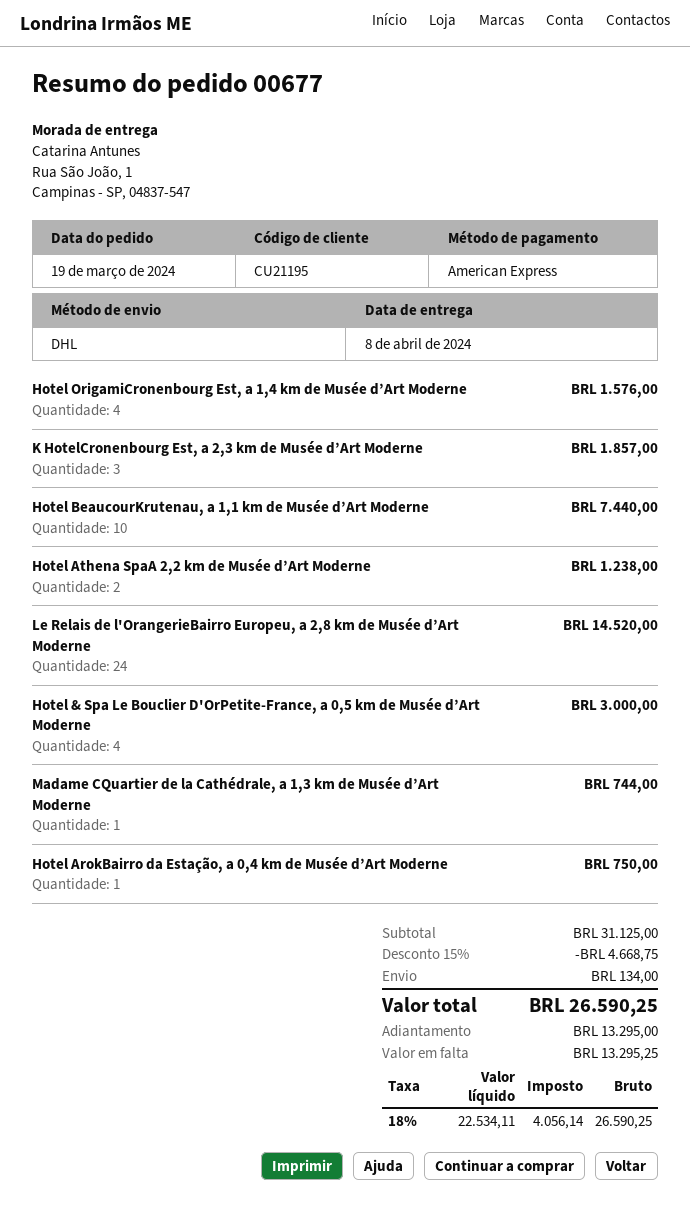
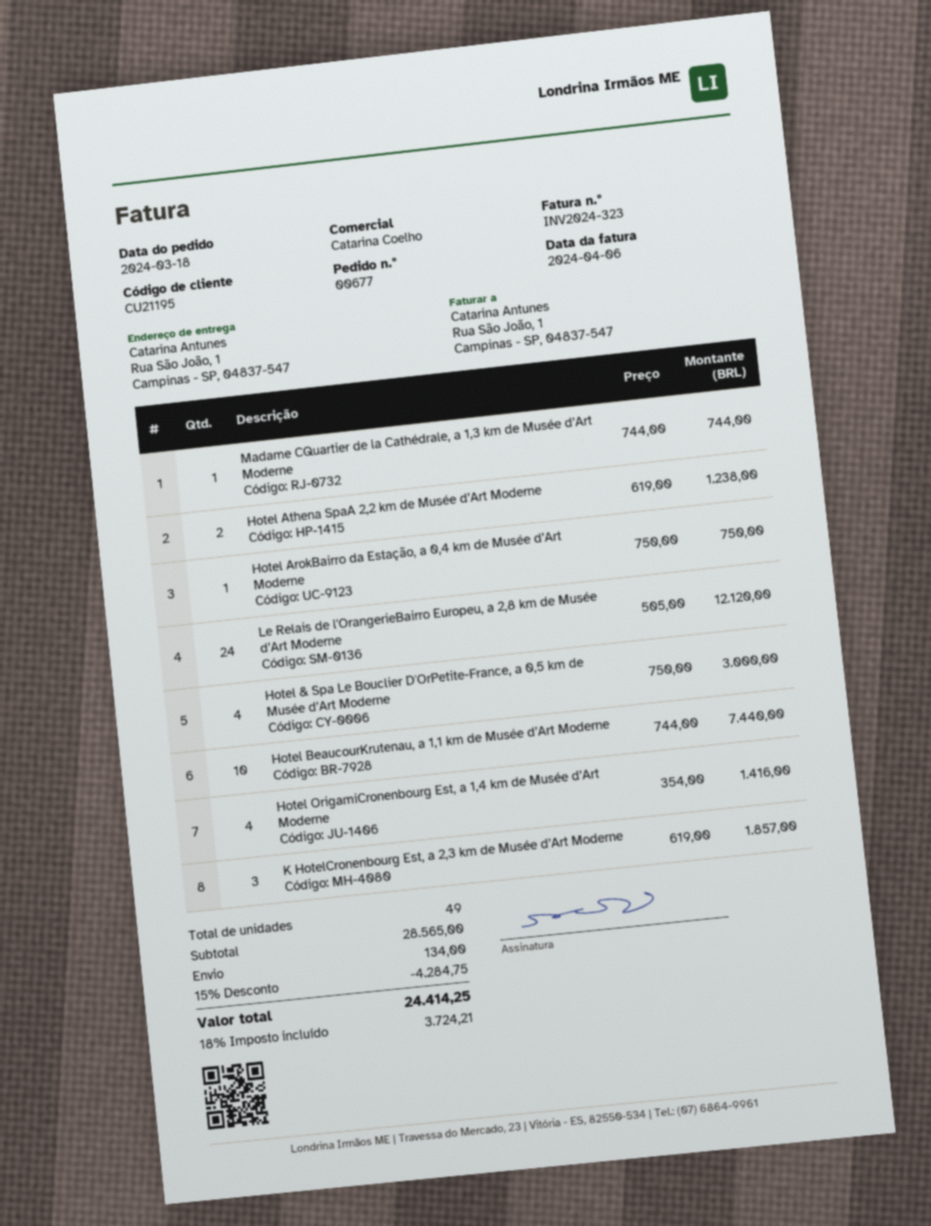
order date: 2024-03-19 -> 2024-03-18
Hotel OrigamiCronenbourg Est, a 1,4 km de Musée d’Art Moderne: 4 for 1576.00 -> 4 for 1416.00
Le Relais de l'OrangerieBairro Europeu, a 2,8 km de Musée d’Art Moderne: 24 for 14520.00 -> 24 for 12120.00
subtotal: 31125.00 -> 28565.00
discount: 15% = 4668.75 -> 15% = 4284.75
tax: 18% = 4056.14 -> 18% = 3724.21
total: 26590.25 -> 24414.25

